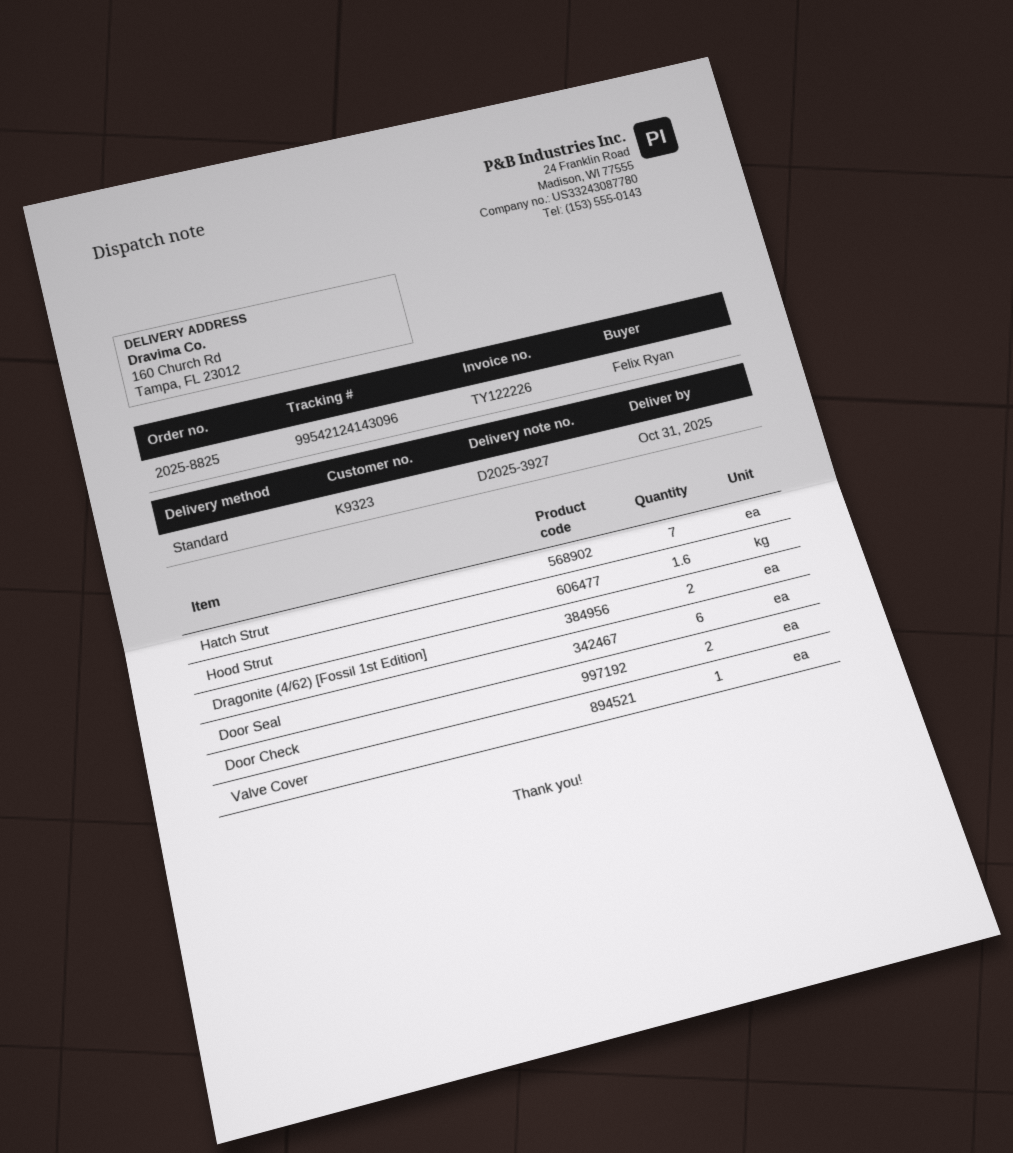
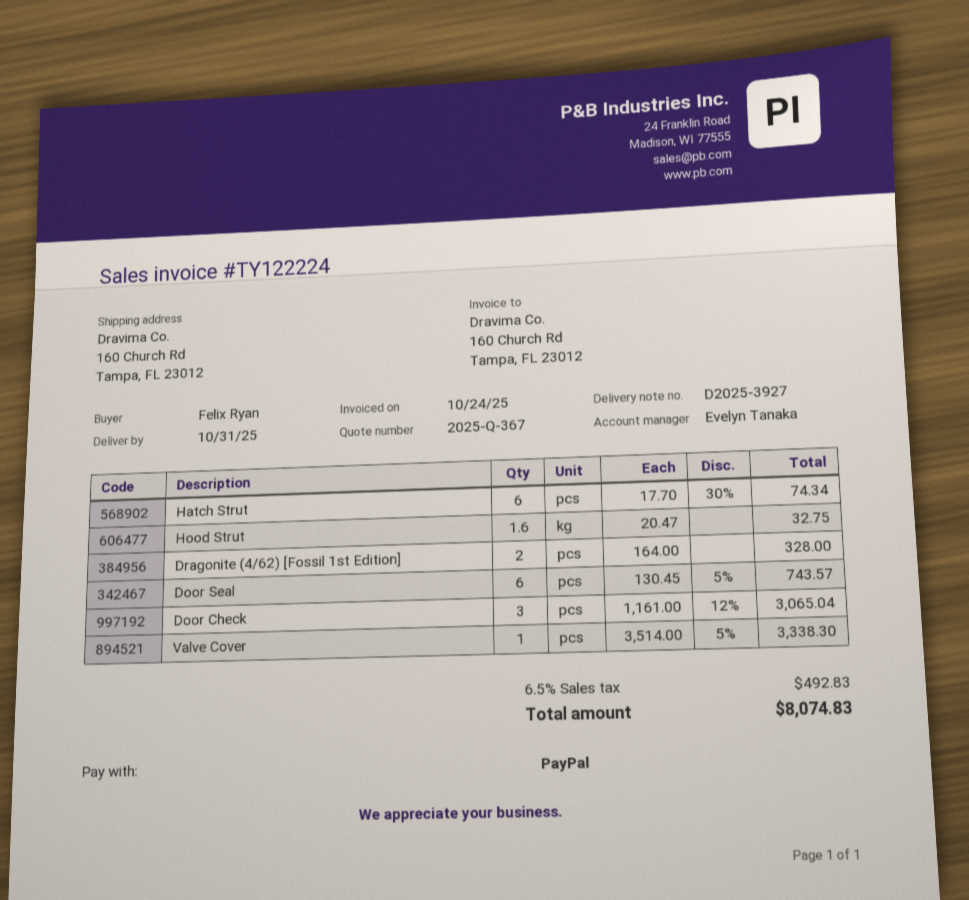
invoice number: TY122226 -> TY122224
Hatch Strut: 7 -> 6
Door Check: 2 -> 3

